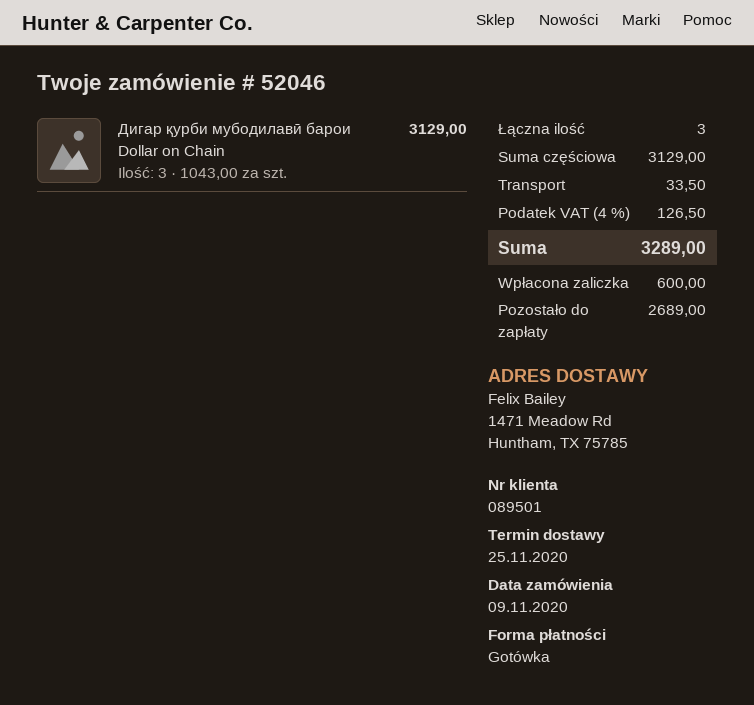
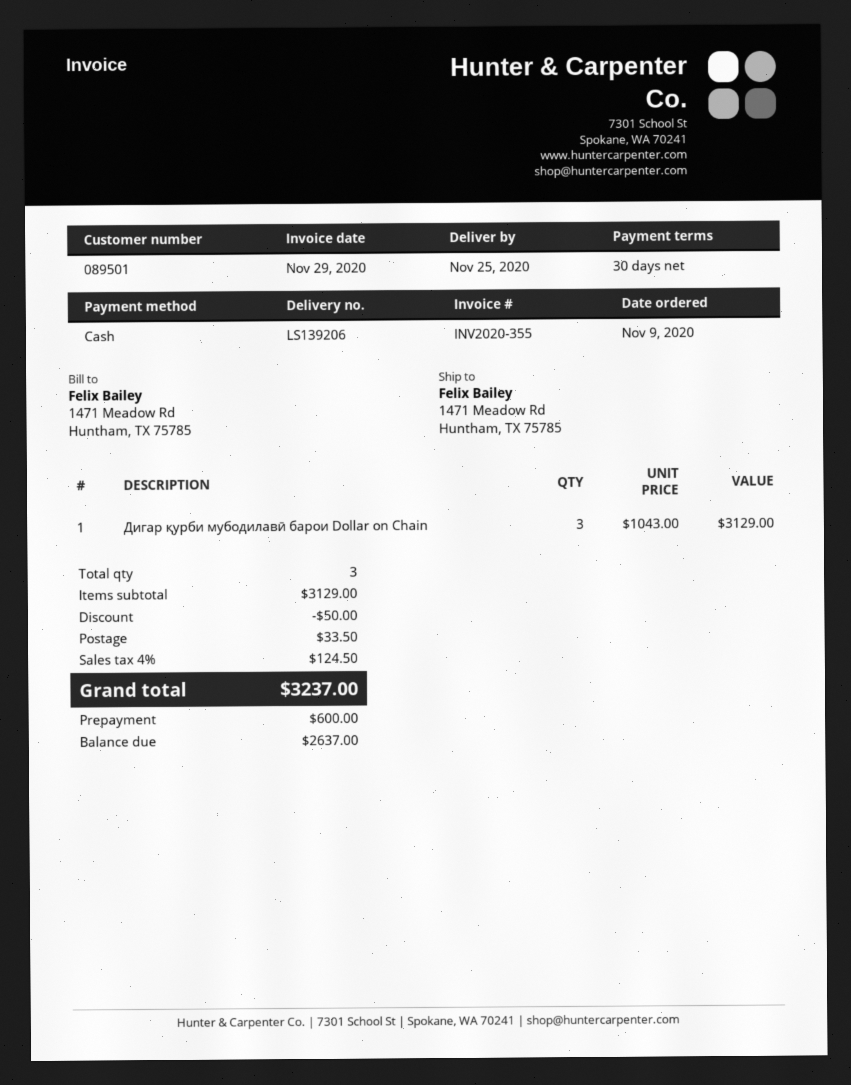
discount: none -> 50.00
tax: 4% = 126.50 -> 4% = 124.50
total: 3289.00 -> 3237.00
balance: 2689.00 -> 2637.00

